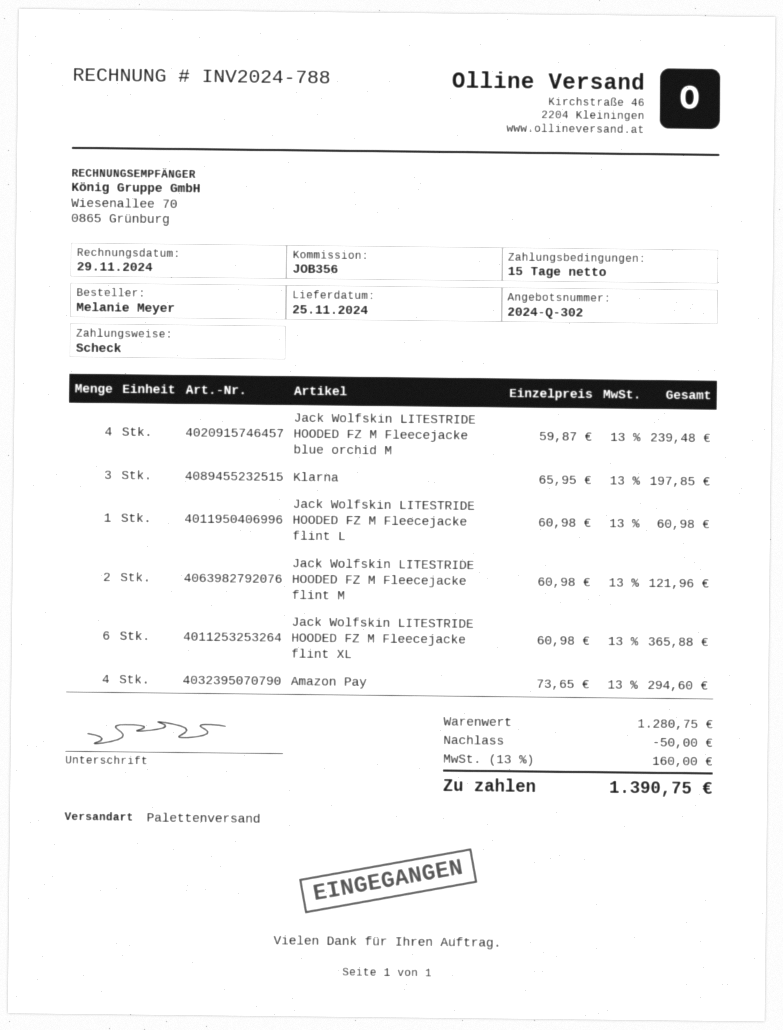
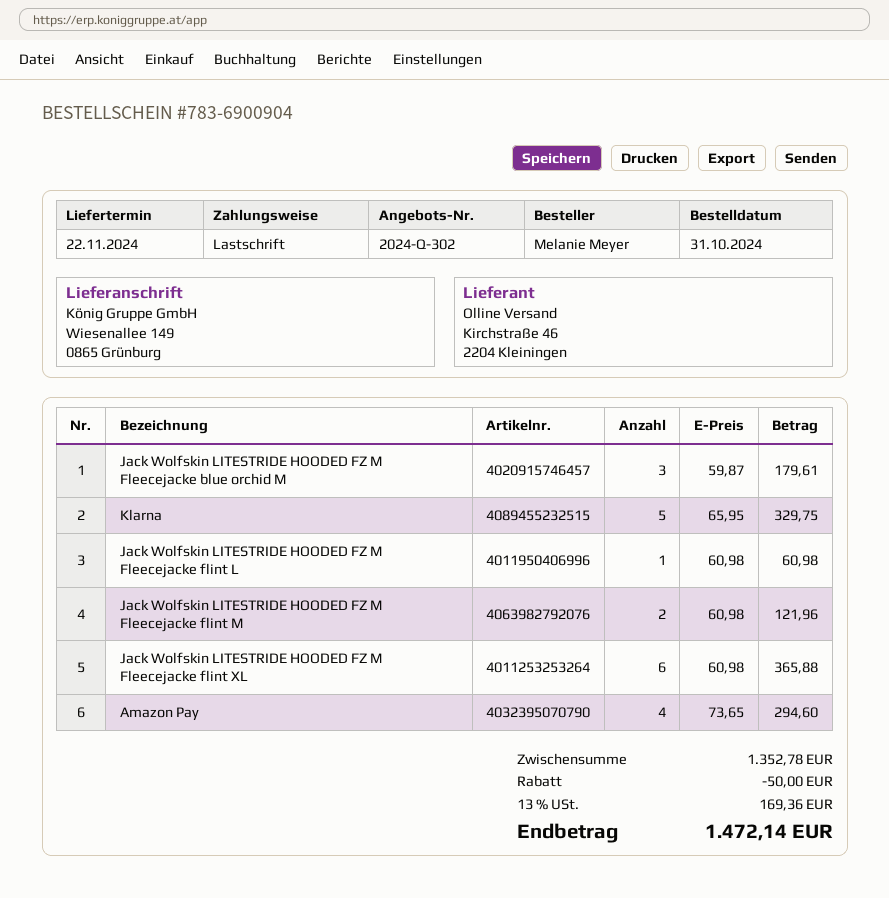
delivery date: 2024-11-25 -> 2024-11-22
payment method: cheque -> direct debit
Jack Wolfskin LITESTRIDE HOODED FZ M Fleecejacke blue orchid M: 4 x 59.87 = 239.48 -> 3 x 59.87 = 179.61
Klarna: 3 x 65.95 = 197.85 -> 5 x 65.95 = 329.75
subtotal: 1280.75 -> 1352.78
tax: 13% = 160.00 -> 13% = 169.36
total: 1390.75 -> 1472.14

